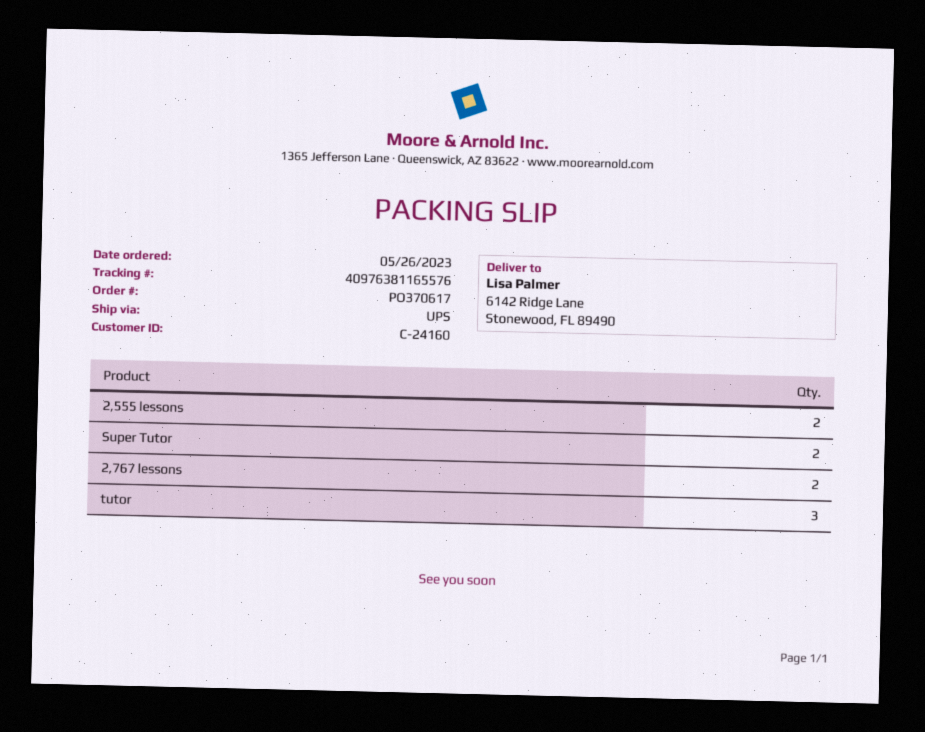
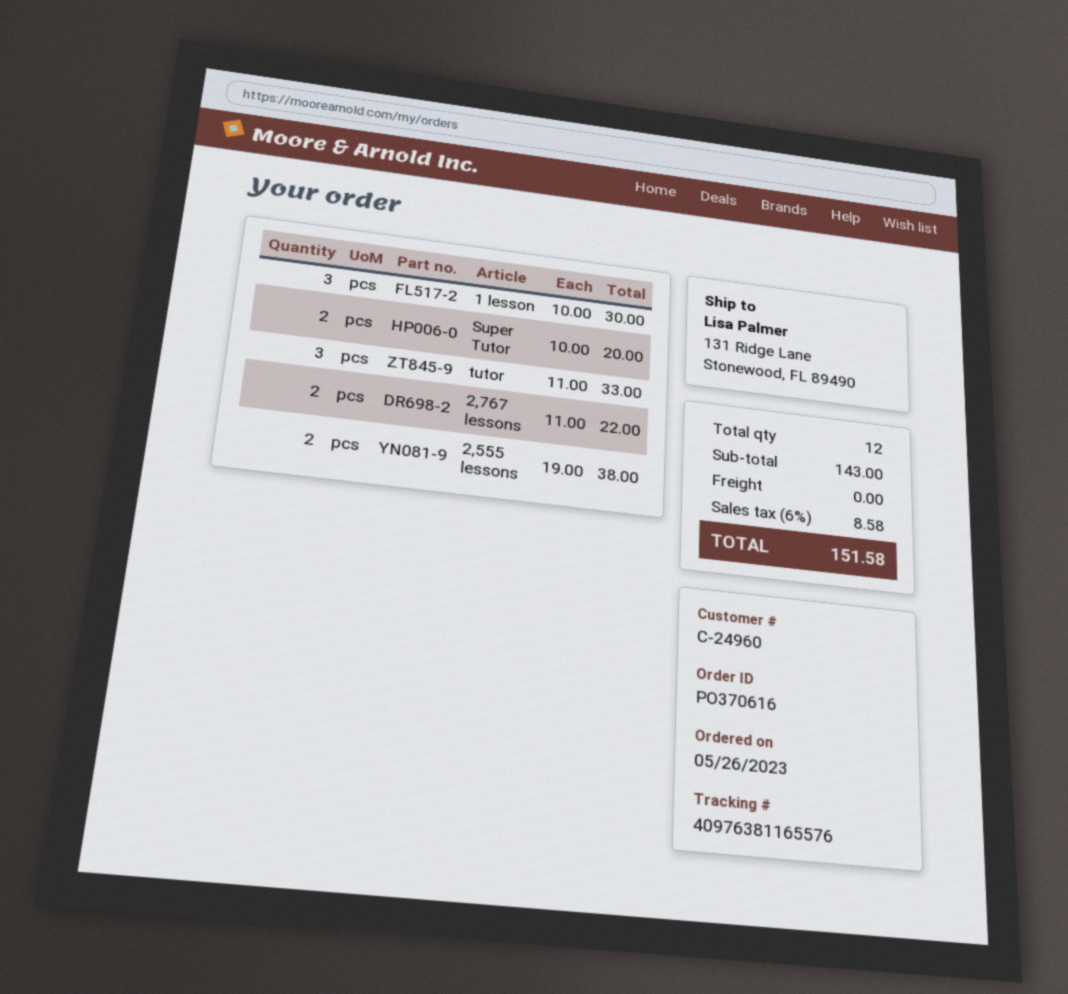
order number: PO370617 -> PO370616
customer number: C-24160 -> C-24960
ship to: 6142 Ridge Lane, Stonewood, FL 89490 -> 131 Ridge Lane, Stonewood, FL 89490
1 lesson: none -> 3

